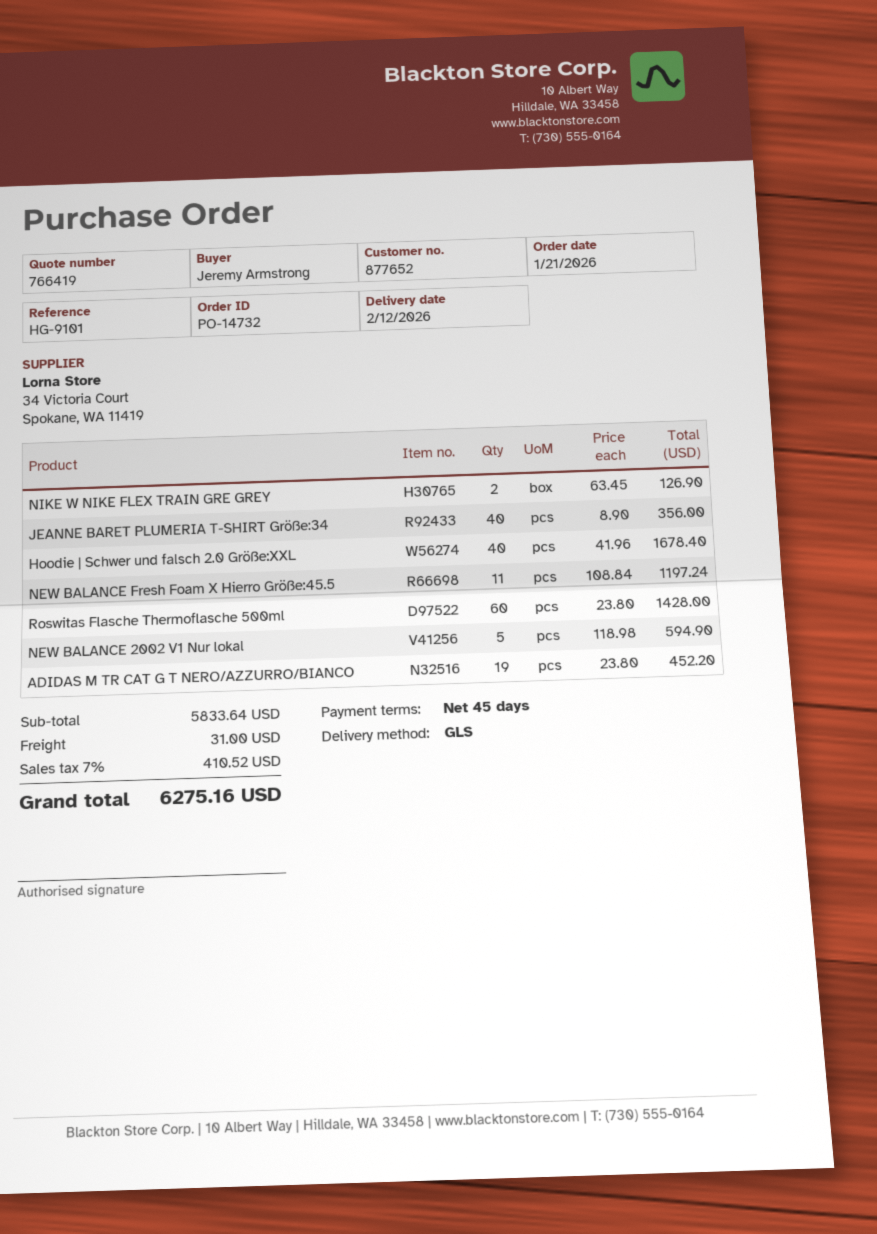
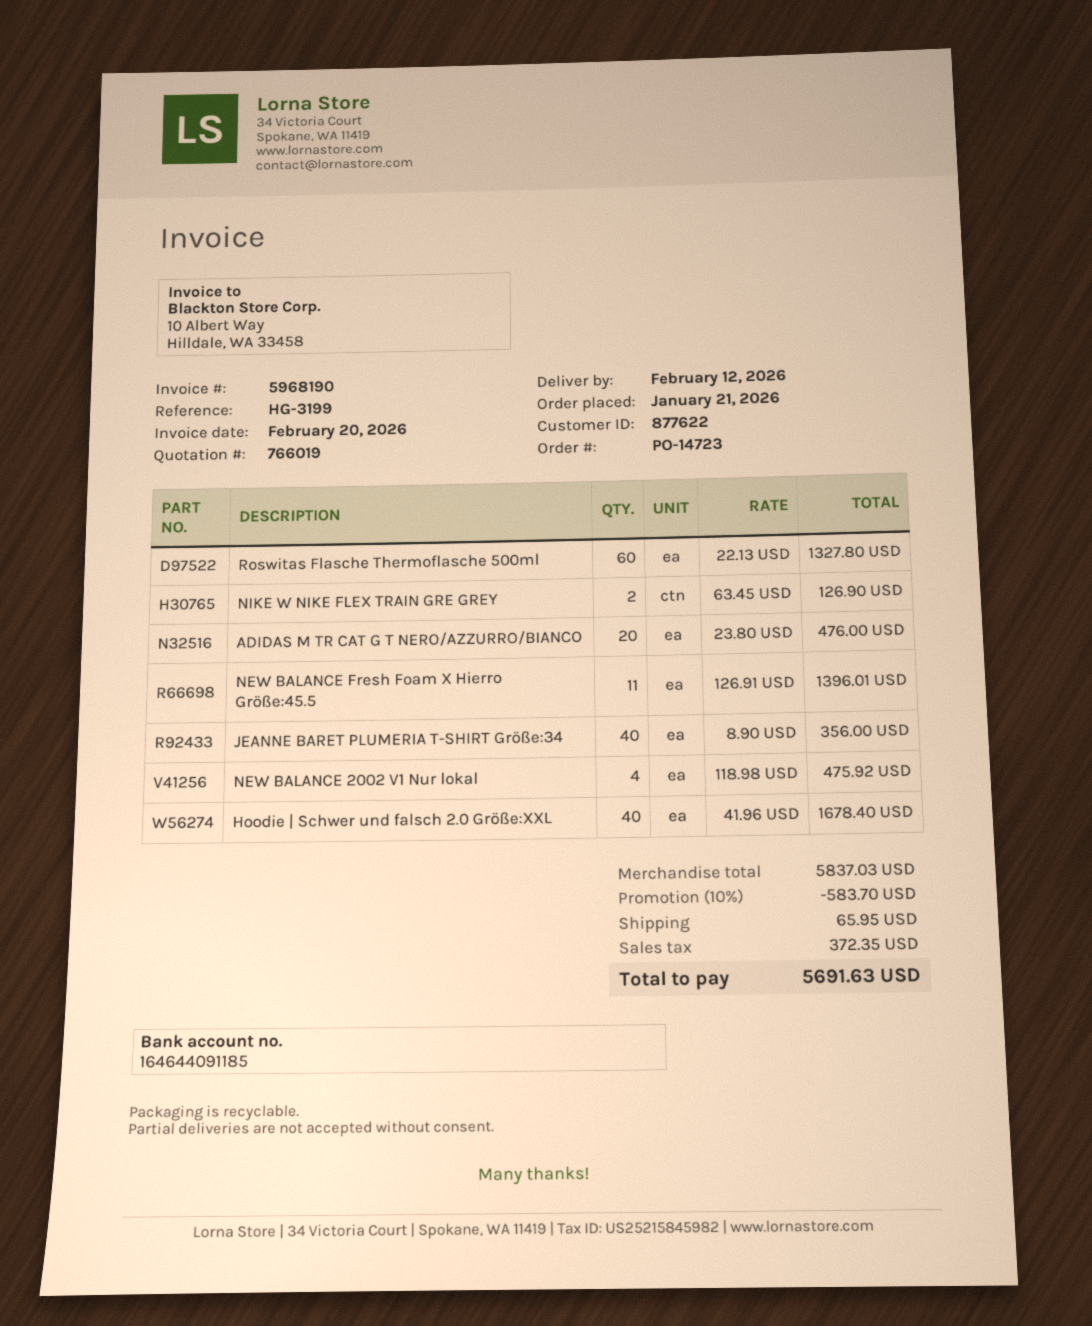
quote number: 766419 -> 766019
order number: PO-14732 -> PO-14723
customer number: 877652 -> 877622
reference: HG-9101 -> HG-3199
NEW BALANCE Fresh Foam X Hierro Größe:45.5: 11 x 108.84 = 1197.24 -> 11 x 126.91 = 1396.01
Roswitas Flasche Thermoflasche 500ml: 60 x 23.80 = 1428.00 -> 60 x 22.13 = 1327.80
NEW BALANCE 2002 V1 Nur lokal: 5 x 118.98 = 594.90 -> 4 x 118.98 = 475.92
ADIDAS M TR CAT G T NERO/AZZURRO/BIANCO: 19 x 23.80 = 452.20 -> 20 x 23.80 = 476.00
subtotal: 5833.64 -> 5837.03
discount: none -> 10% = 583.70
shipping: 31.00 -> 65.95
tax: 410.52 -> 372.35
total: 6275.16 -> 5691.63

